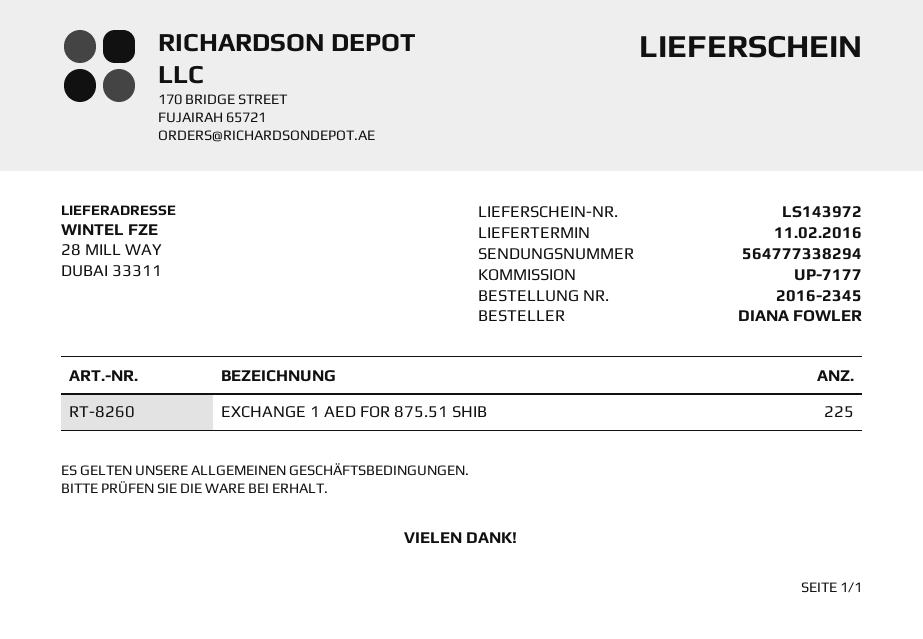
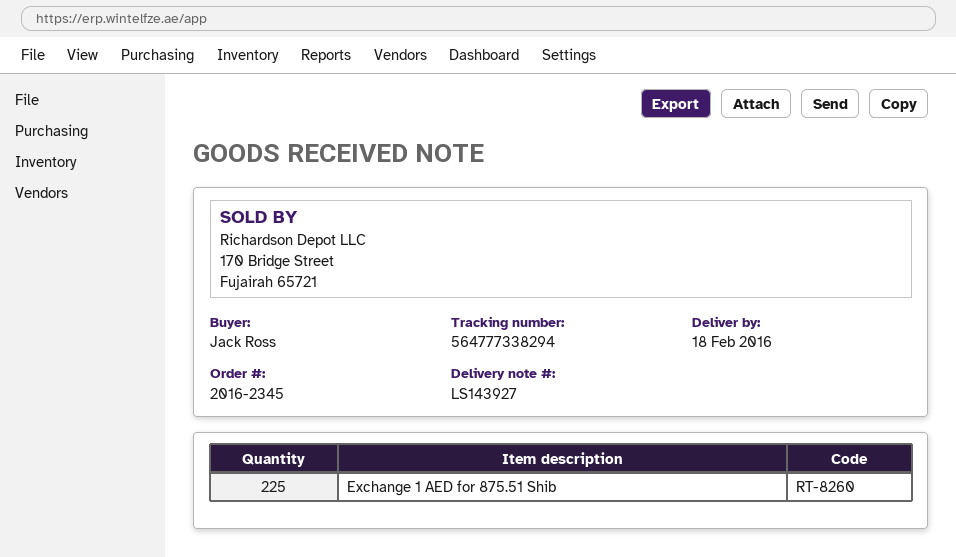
delivery note number: LS143972 -> LS143927
delivery date: 2016-02-11 -> 2016-02-18
ordered by: DIANA FOWLER -> Jack Ross

